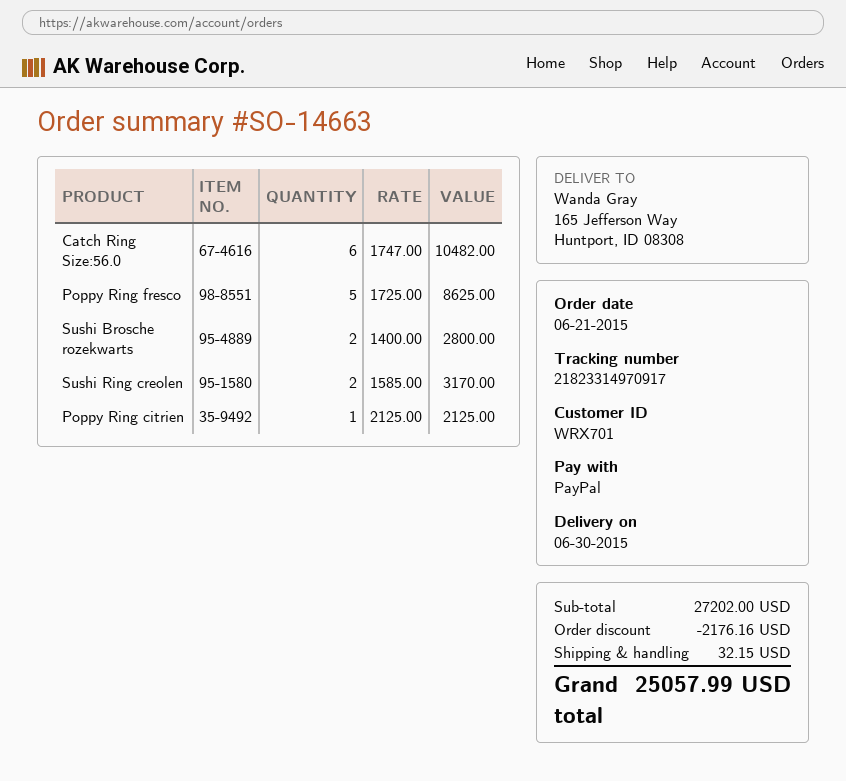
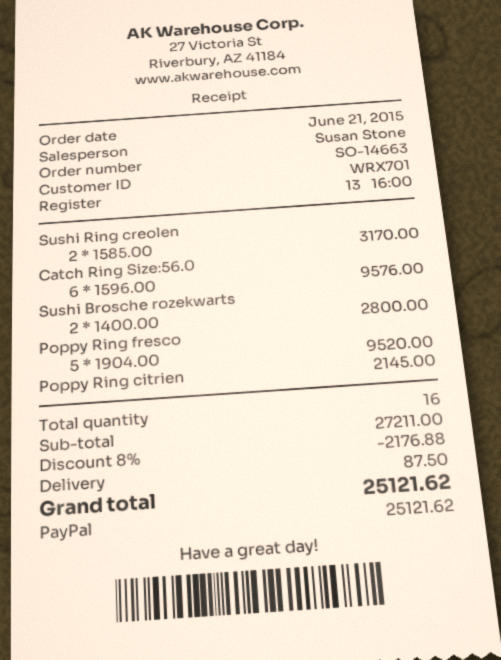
Catch Ring Size:56.0: 6 x 1747.00 = 10482.00 -> 6 x 1596.00 = 9576.00
Poppy Ring fresco: 5 x 1725.00 = 8625.00 -> 5 x 1904.00 = 9520.00
Poppy Ring citrien: 1 x 2125.00 = 2125.00 -> 1 x 2145.00 = 2145.00
subtotal: 27202.00 -> 27211.00
discount: 2176.16 -> 2176.88
shipping: 32.15 -> 87.50
total: 25057.99 -> 25121.62

